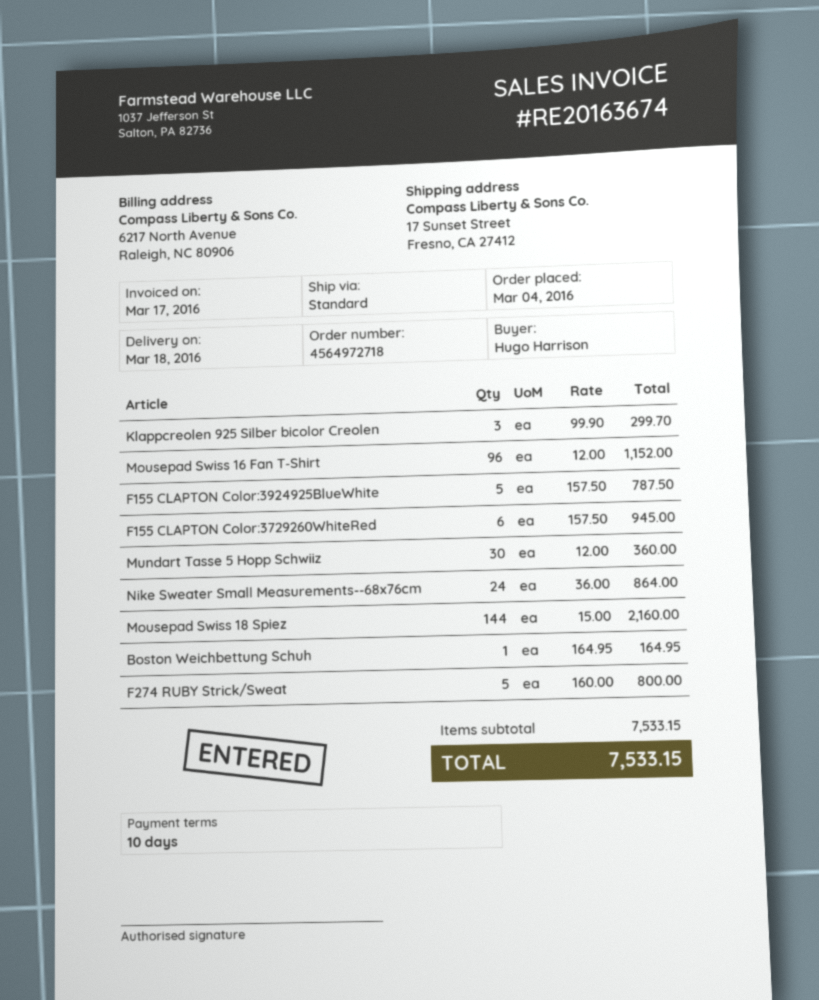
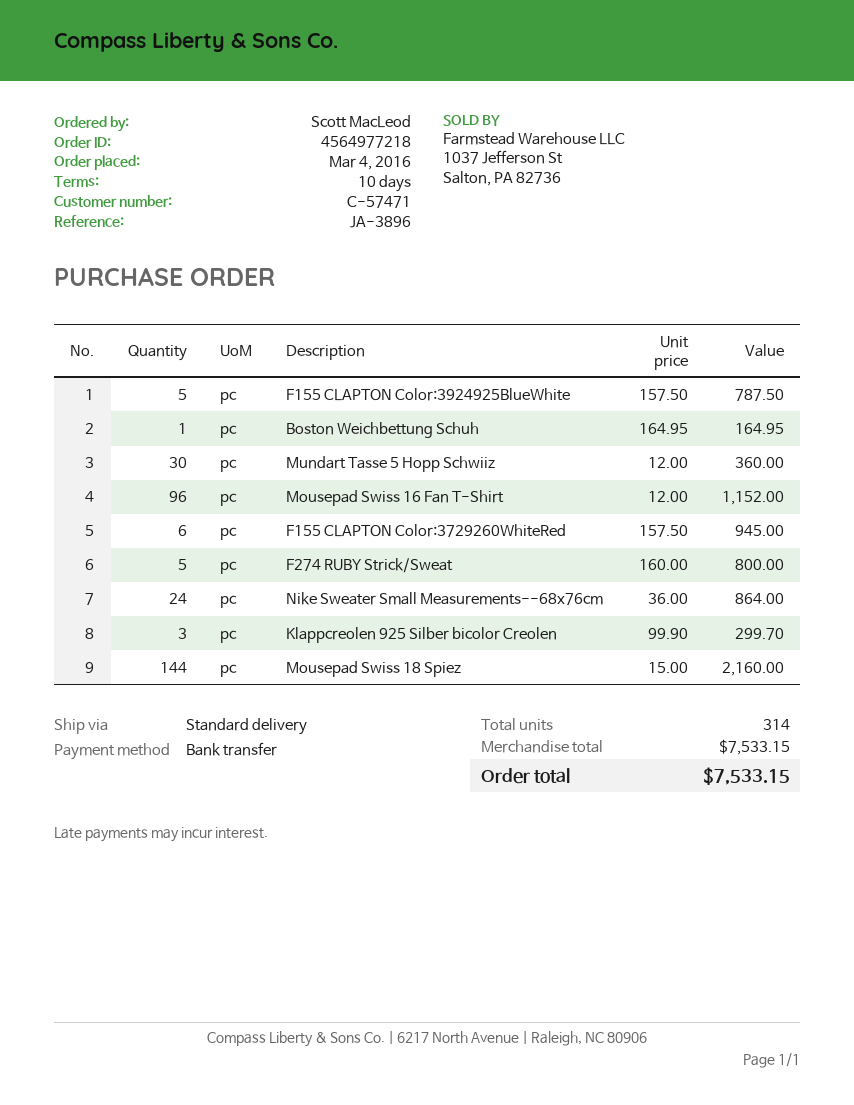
order number: 4564972718 -> 4564977218
ordered by: Hugo Harrison -> Scott MacLeod

